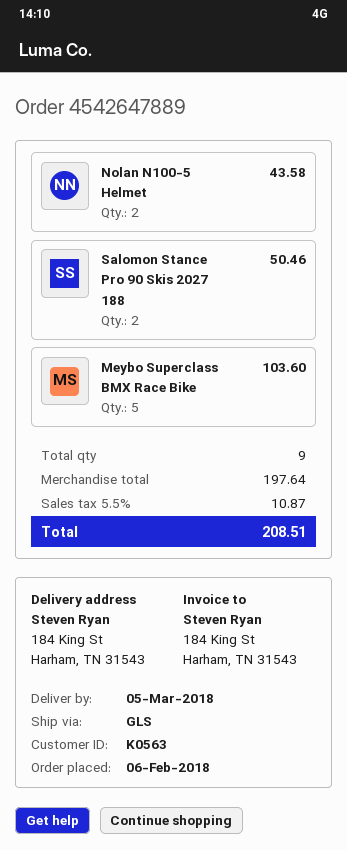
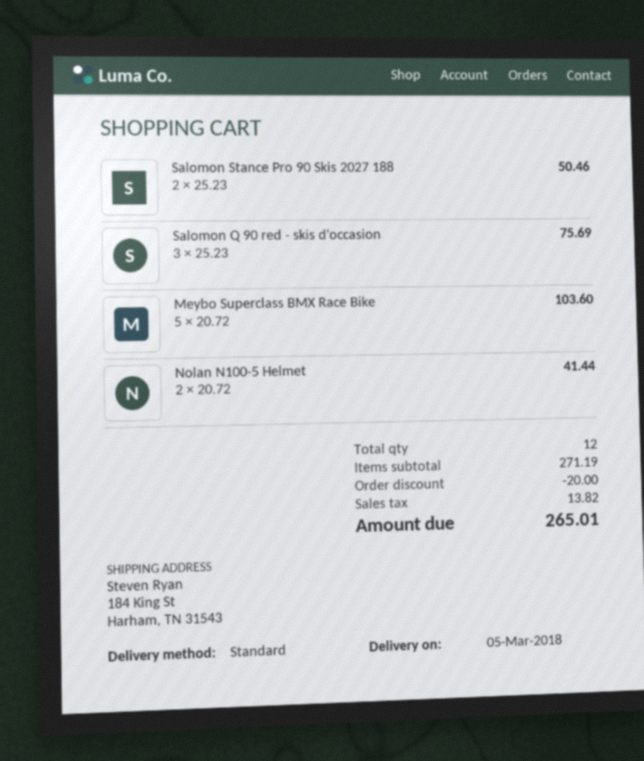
shipping method: GLS -> standard
Nolan N100-5 Helmet: 2 for 43.58 -> 2 for 41.44
Salomon Q 90 red - skis d'occasion: none -> 3 for 75.69
total quantity: 9 -> 12
subtotal: 197.64 -> 271.19
discount: none -> 20.00
tax: 10.87 -> 13.82
total: 208.51 -> 265.01

